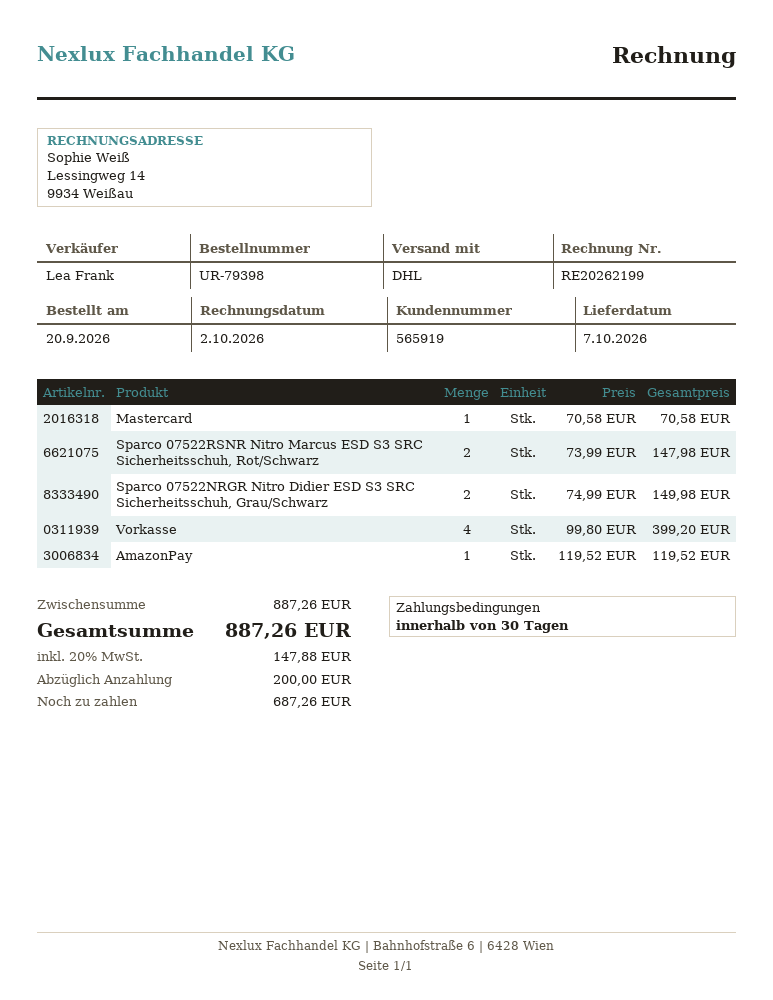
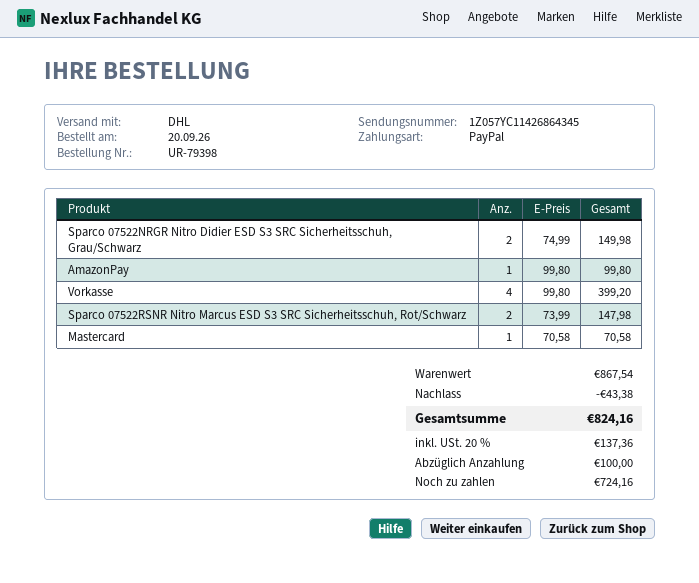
AmazonPay: 1 x 119.52 = 119.52 -> 1 x 99.80 = 99.80
subtotal: 887.26 -> 867.54
discount: none -> 43.38
tax: 20% = 147.88 -> 20% = 137.36
total: 887.26 -> 824.16
deposit: 200.00 -> 100.00
balance: 687.26 -> 724.16

